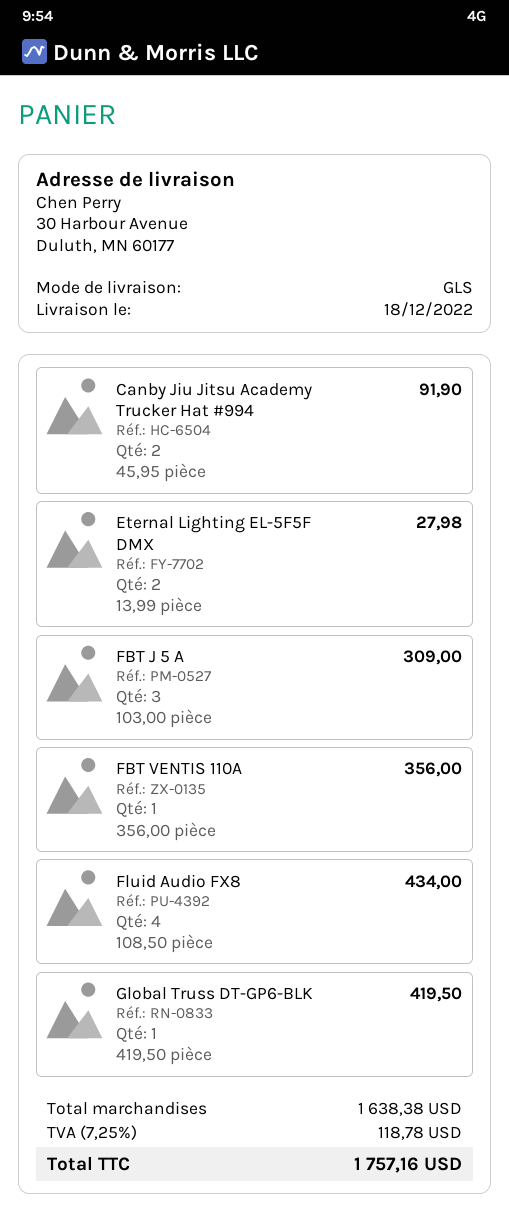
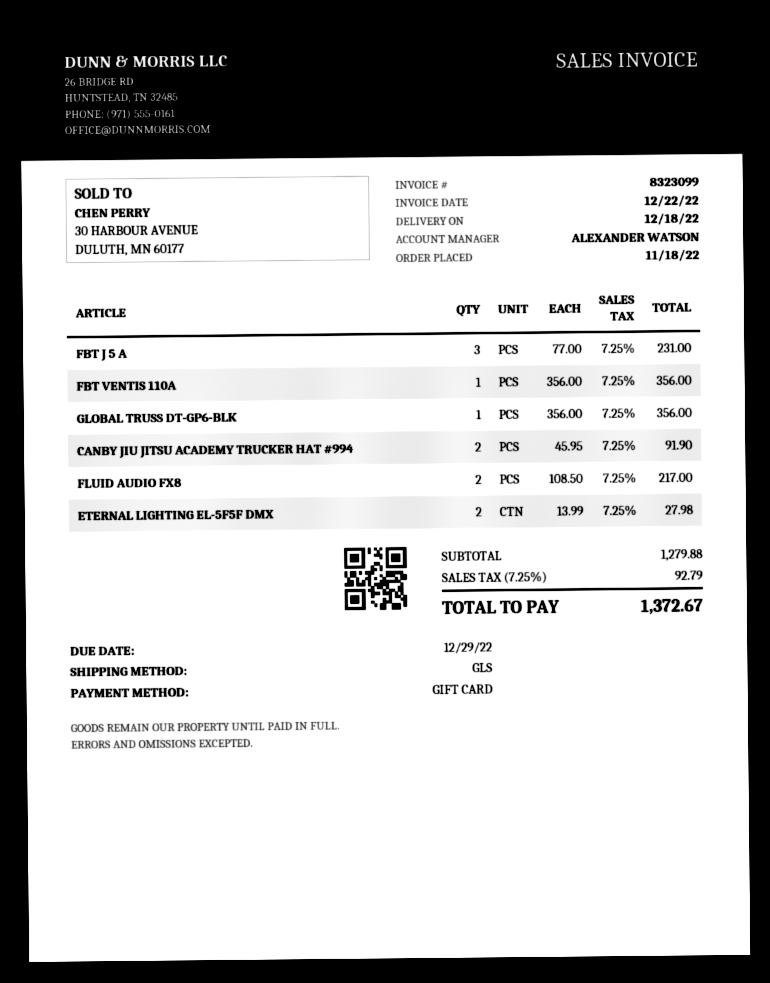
FBT J 5 A: 3 x 103.00 = 309.00 -> 3 x 77.00 = 231.00
Fluid Audio FX8: 4 x 108.50 = 434.00 -> 2 x 108.50 = 217.00
Global Truss DT-GP6-BLK: 1 x 419.50 = 419.50 -> 1 x 356.00 = 356.00
subtotal: 1638.38 -> 1279.88
tax: 7.25% = 118.78 -> 7.25% = 92.79
total: 1757.16 -> 1372.67

